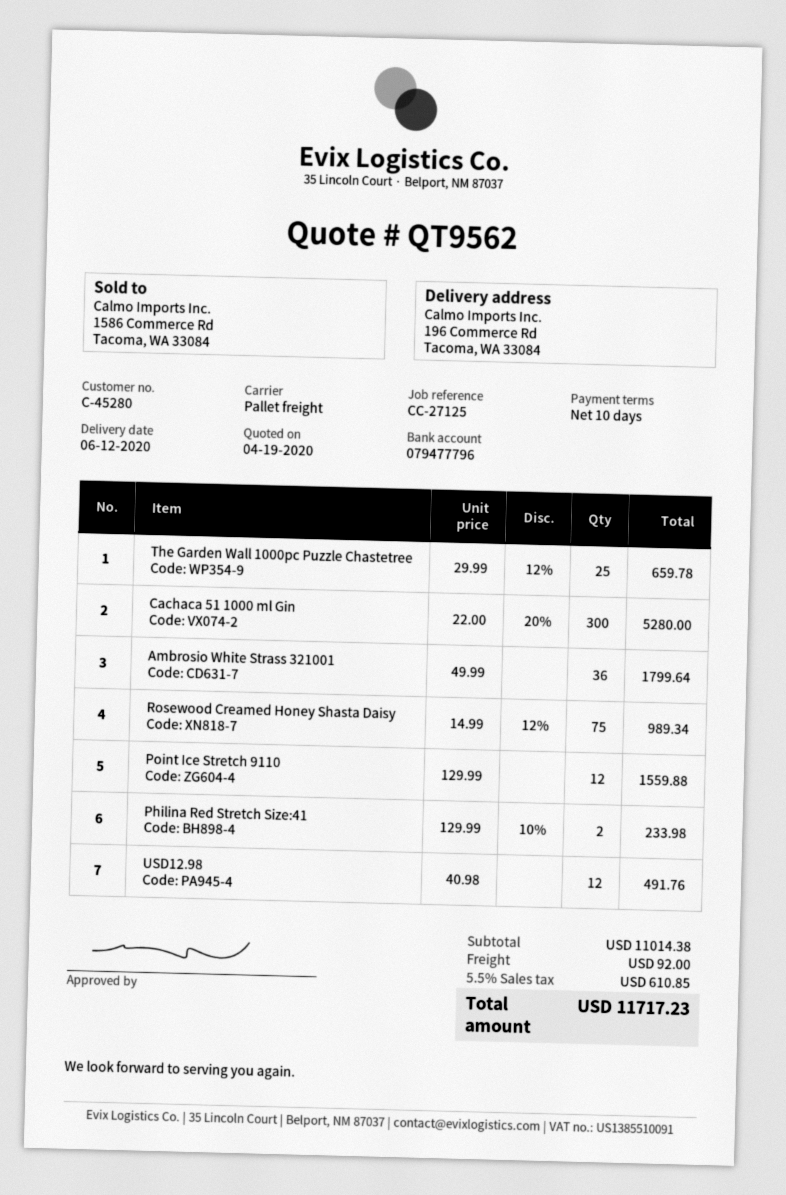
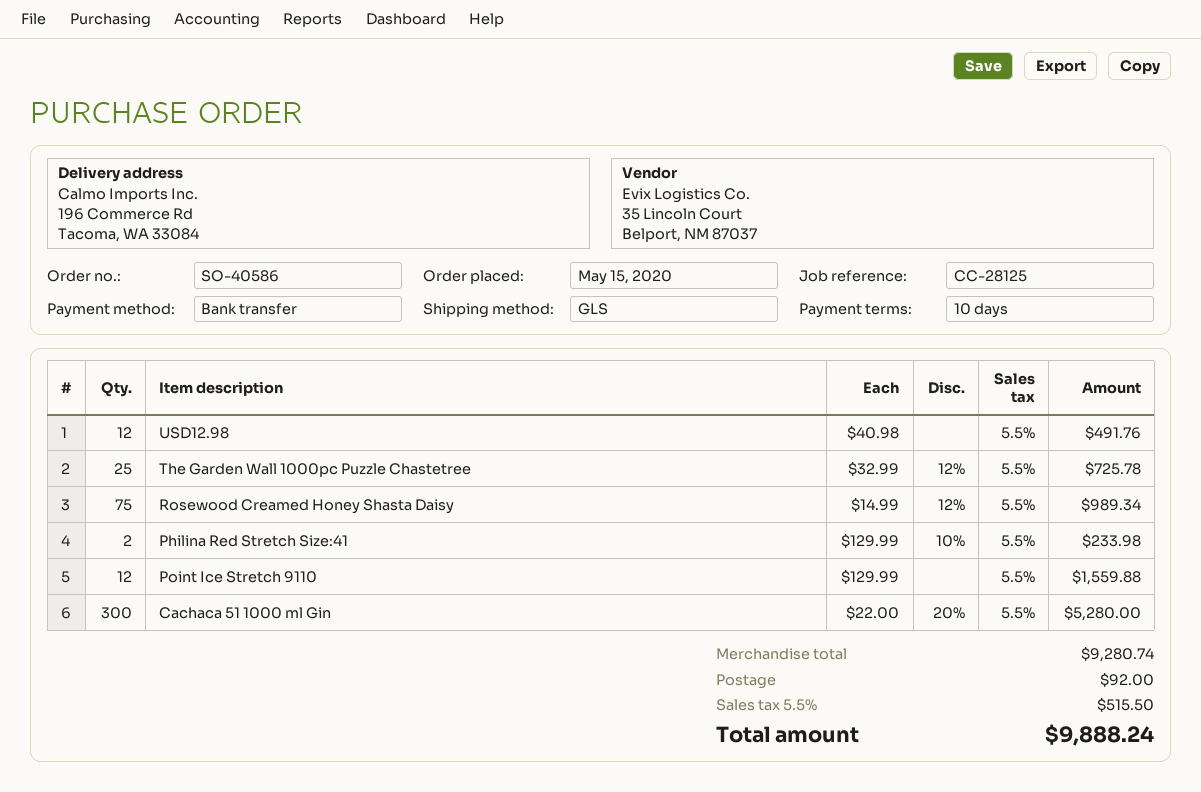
reference: CC-27125 -> CC-28125
shipping method: pallet freight -> GLS
The Garden Wall 1000pc Puzzle Chastetree: 25 x 29.99 - 12% = 659.78 -> 25 x 32.99 - 12% = 725.78
Ambrosio White Strass 321001: 36 x 49.99 = 1799.64 -> none
subtotal: 11014.38 -> 9280.74
tax: 5.5% = 610.85 -> 5.5% = 515.50
total: 11717.23 -> 9888.24

